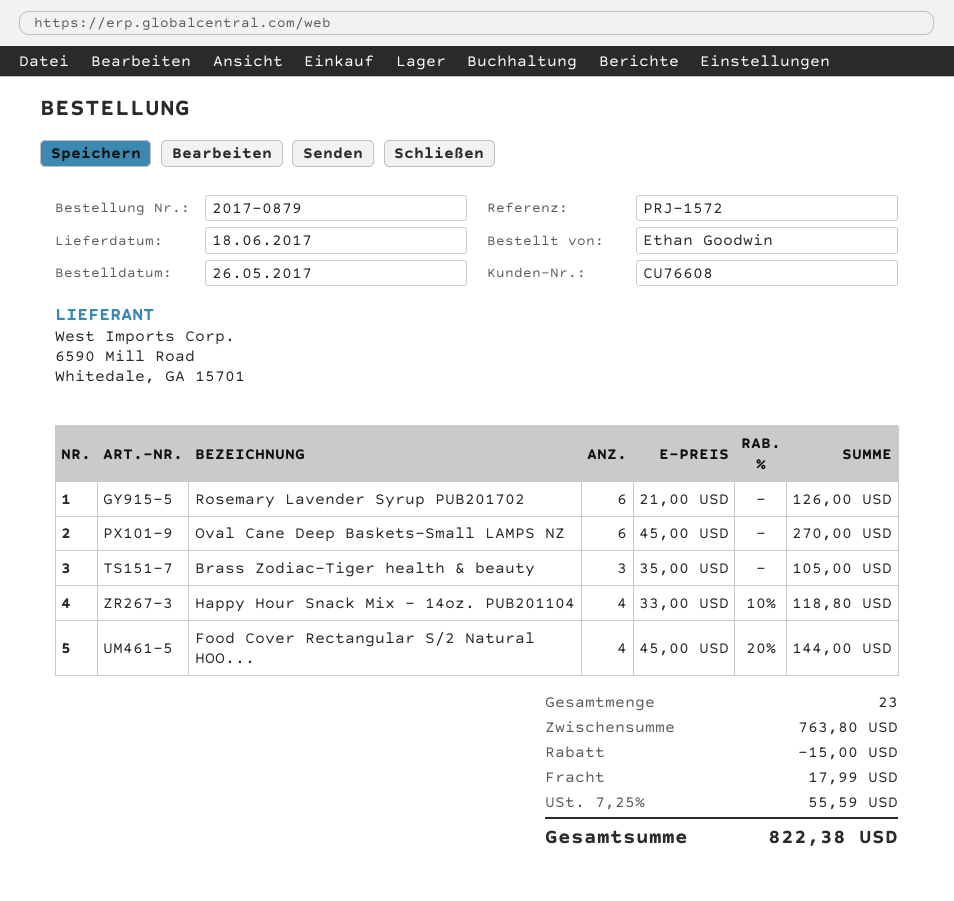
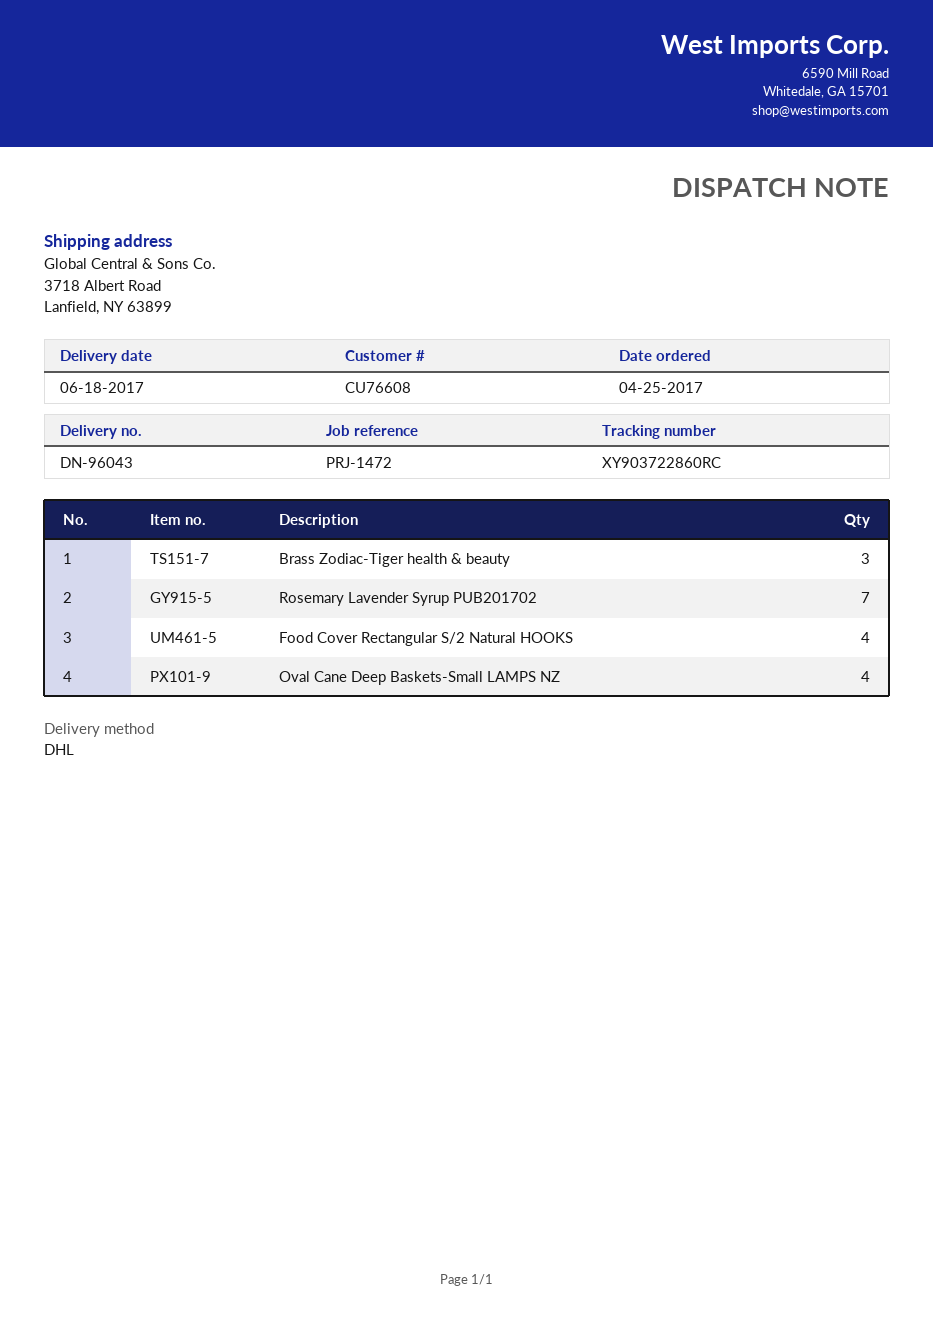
order date: 2017-05-26 -> 2017-04-25
reference: PRJ-1572 -> PRJ-1472
Rosemary Lavender Syrup PUB201702: 6 -> 7
Oval Cane Deep Baskets-Small LAMPS NZ: 6 -> 4
Happy Hour Snack Mix - 14oz. PUB201104: 4 -> none

